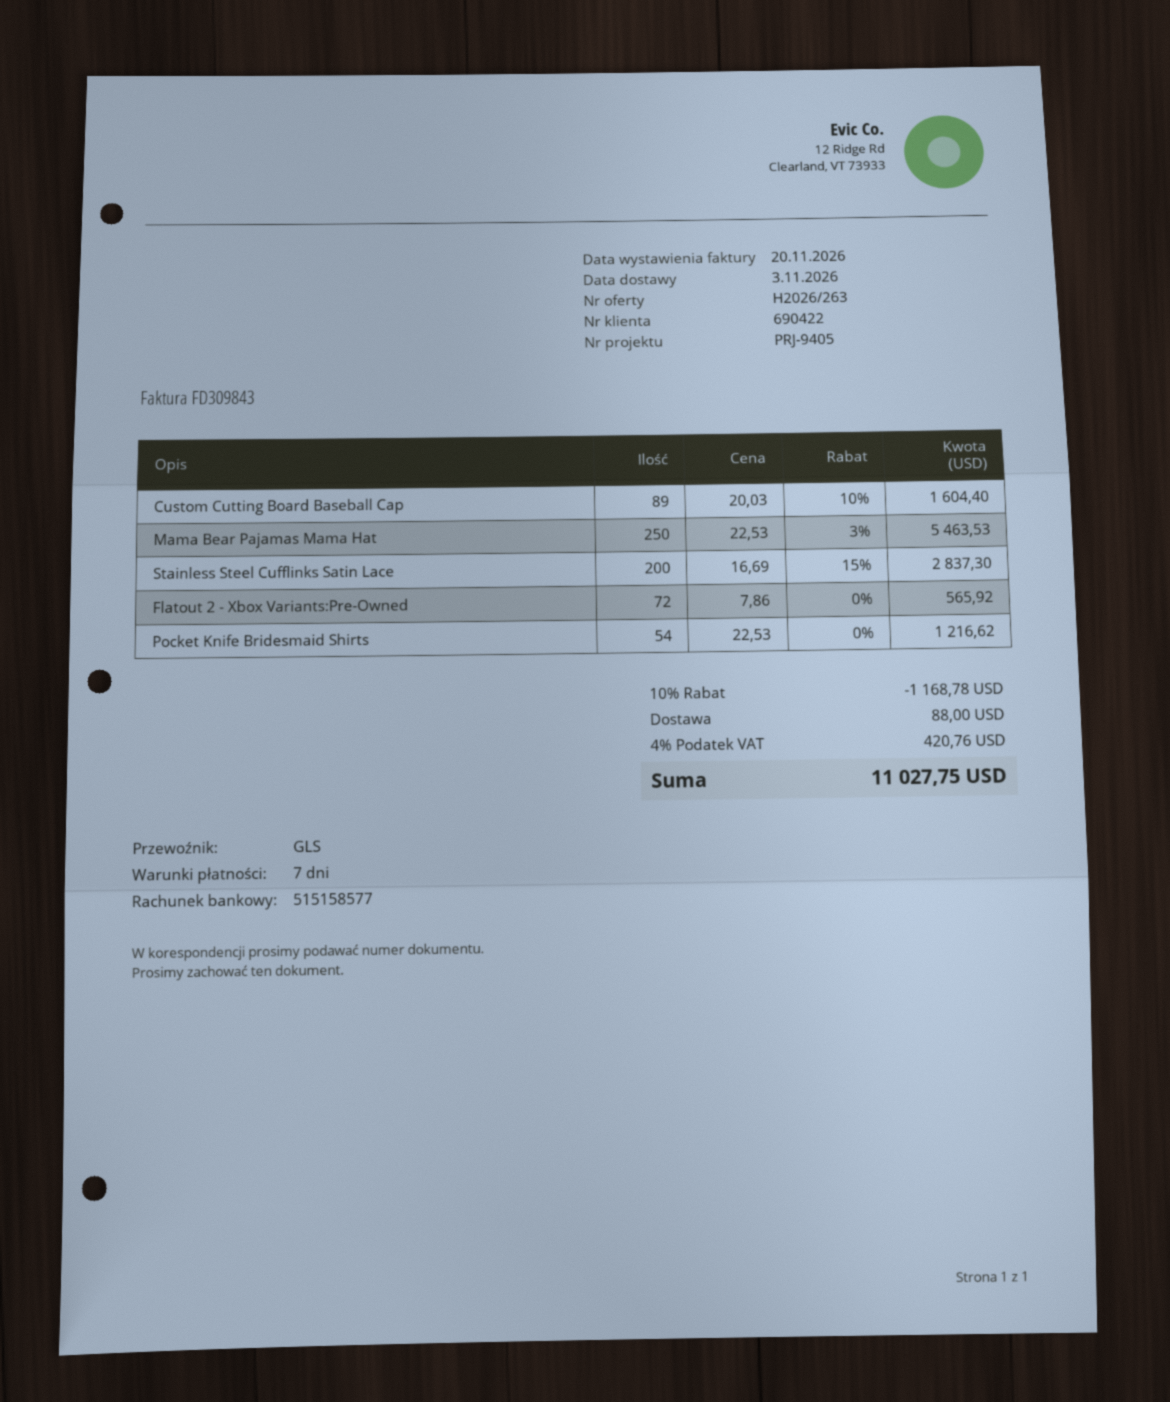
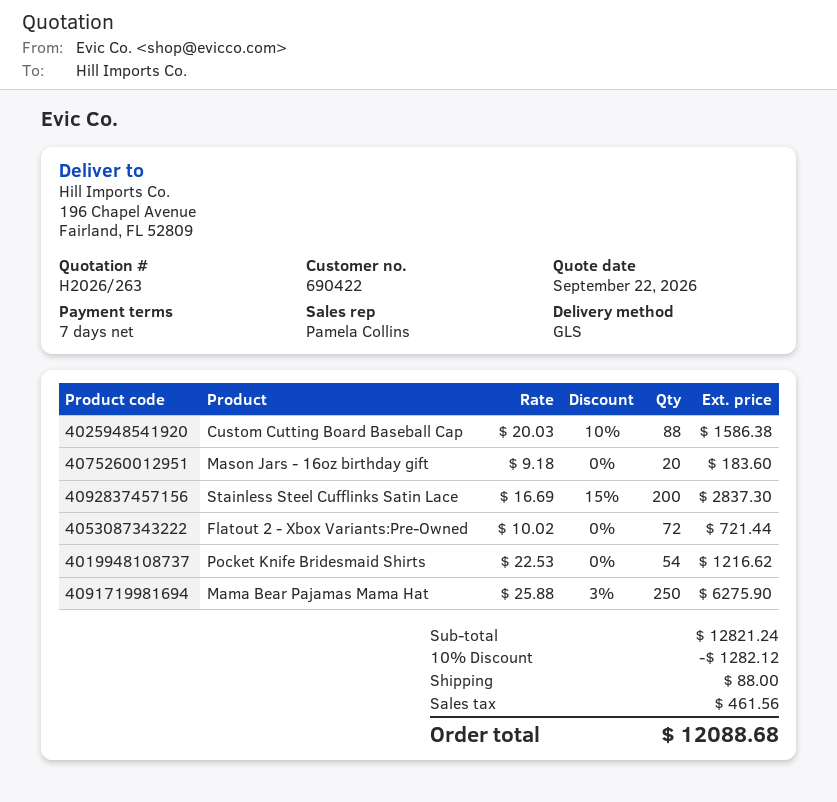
Custom Cutting Board Baseball Cap: 89 x 20.03 - 10% = 1604.40 -> 88 x 20.03 - 10% = 1586.38
Mama Bear Pajamas Mama Hat: 250 x 22.53 - 3% = 5463.53 -> 250 x 25.88 - 3% = 6275.90
Flatout 2 - Xbox Variants:Pre-Owned: 72 x 7.86 = 565.92 -> 72 x 10.02 = 721.44
Mason Jars - 16oz birthday gift: none -> 20 x 9.18 = 183.60
discount: 10% = 1168.78 -> 10% = 1282.12
tax: 420.76 -> 461.56
total: 11027.75 -> 12088.68

